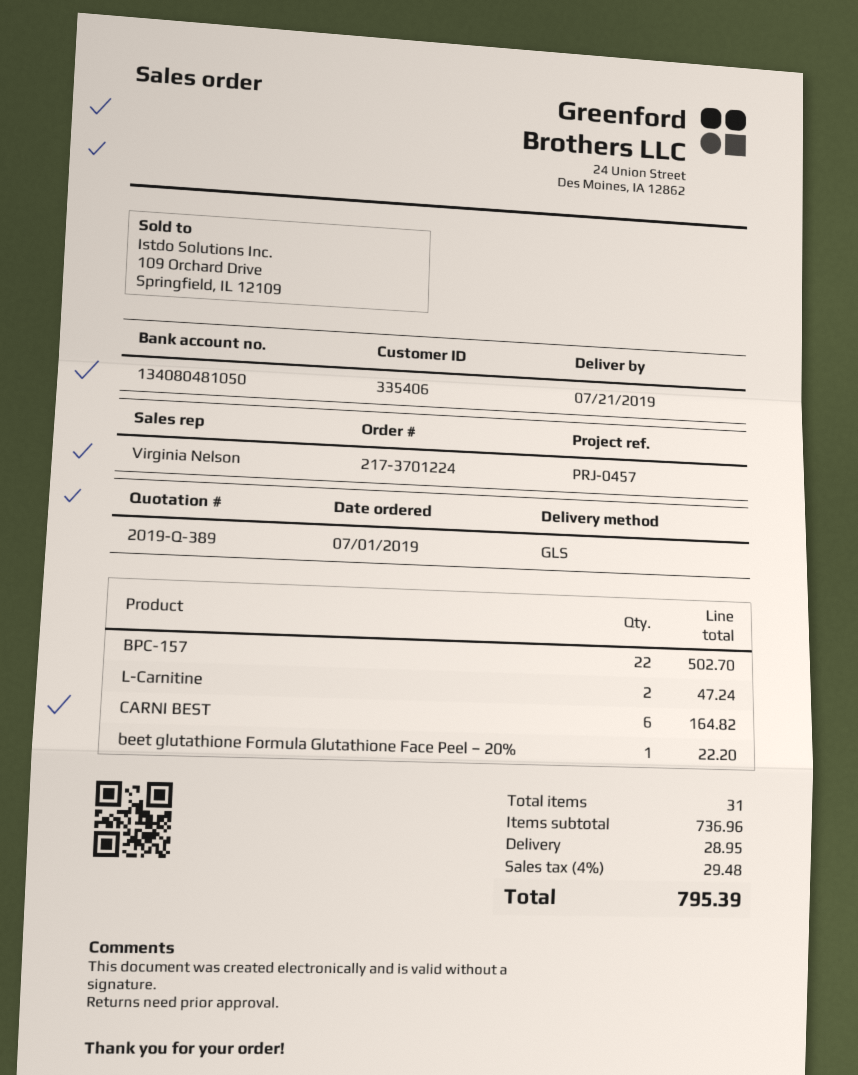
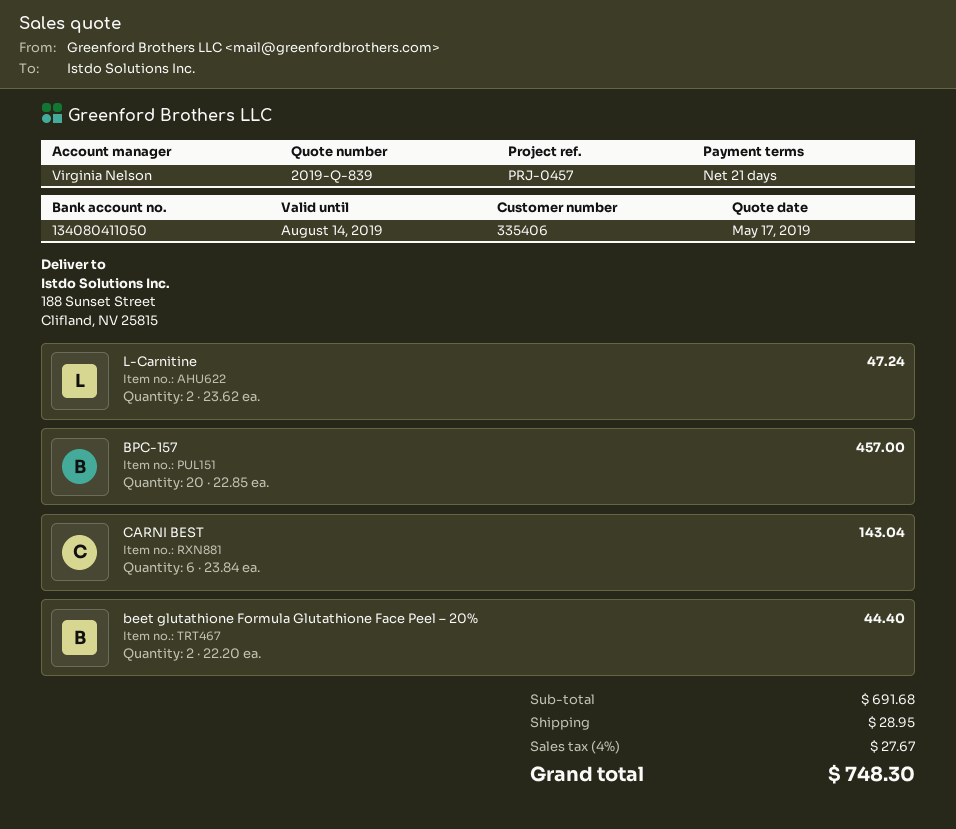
quote number: 2019-Q-389 -> 2019-Q-839
bank account: 134080481050 -> 134080411050
BPC-157: 22 for 502.70 -> 20 for 457.00
CARNI BEST: 6 for 164.82 -> 6 for 143.04
beet glutathione Formula Glutathione Face Peel – 20%: 1 for 22.20 -> 2 for 44.40
subtotal: 736.96 -> 691.68
tax: 4% = 29.48 -> 4% = 27.67
total: 795.39 -> 748.30

